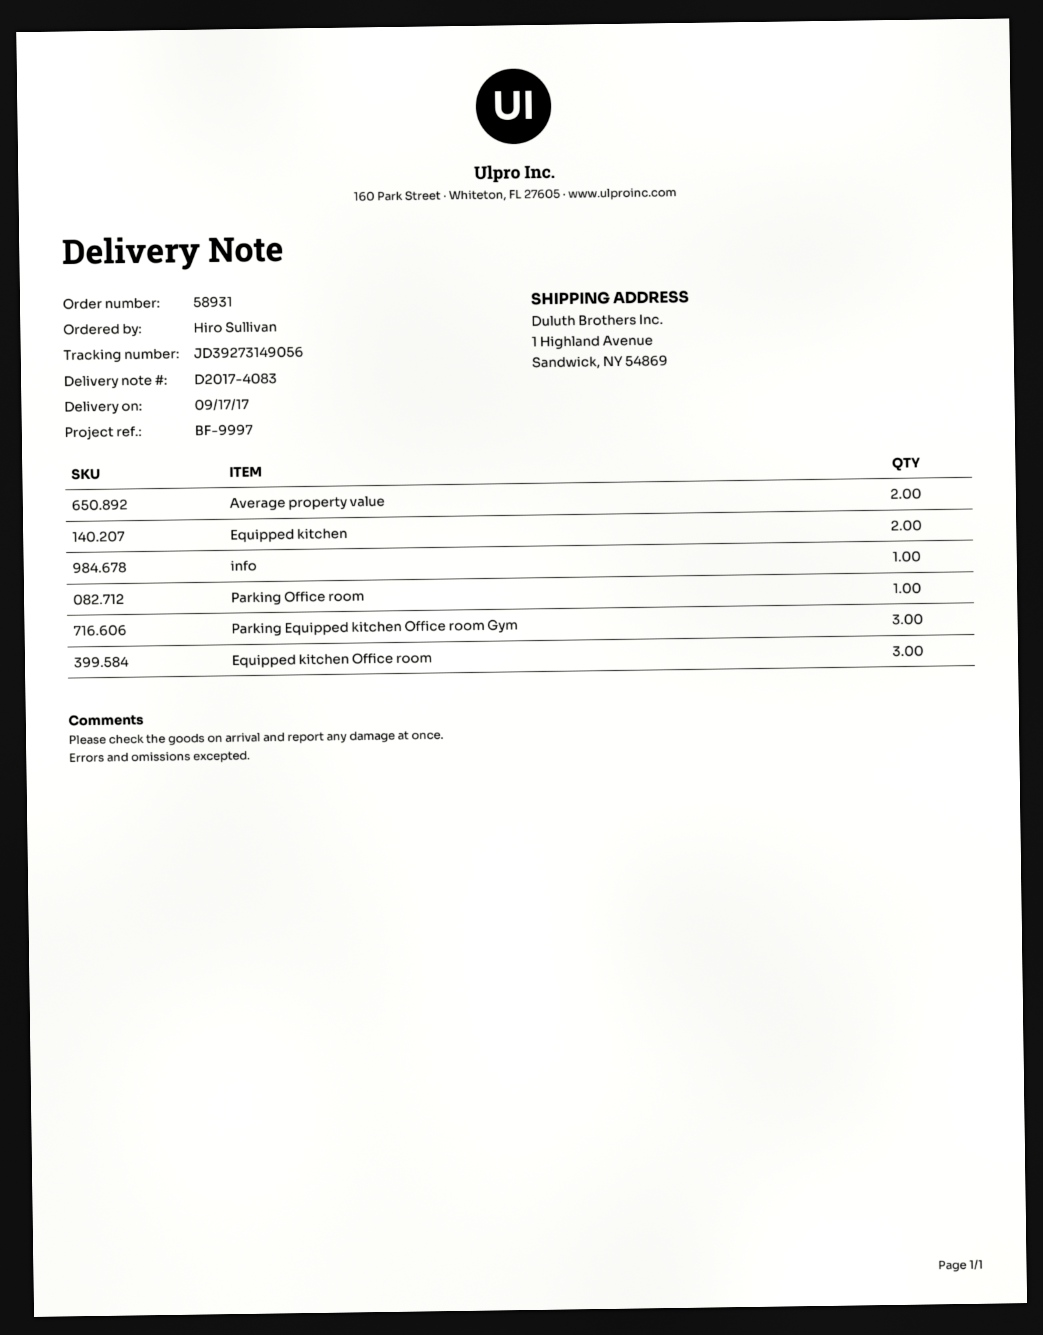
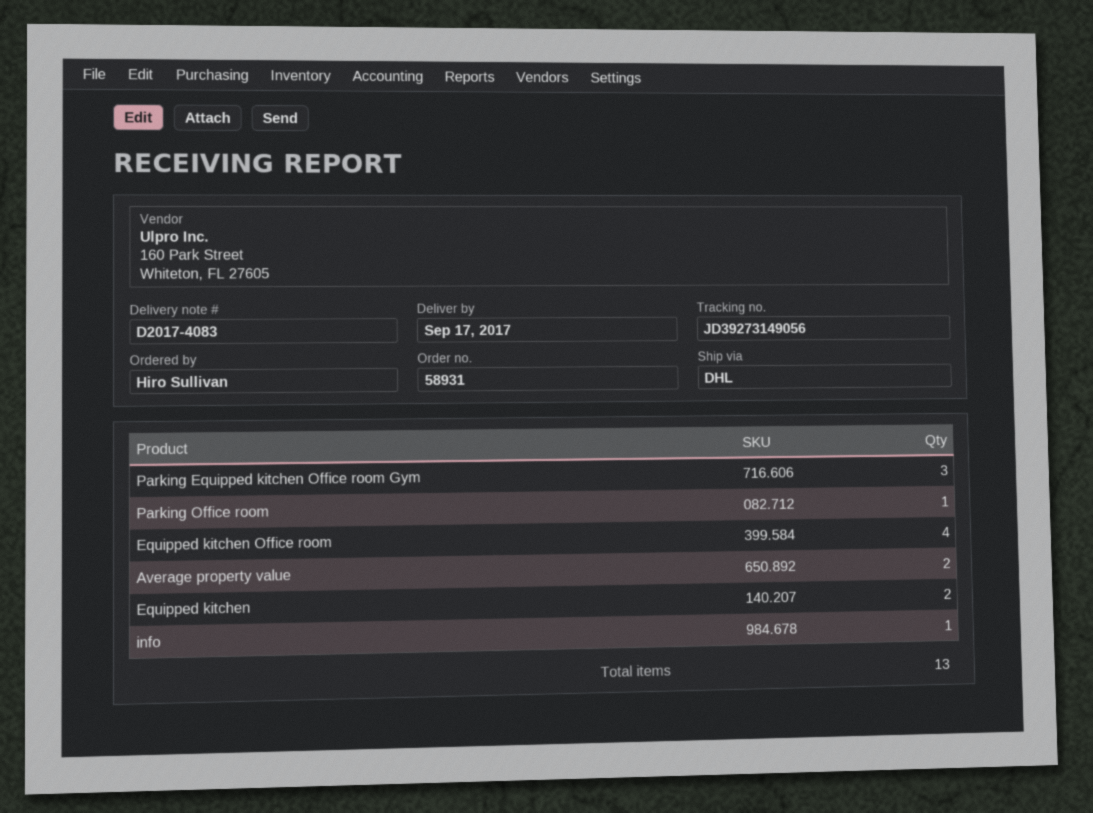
Equipped kitchen Office room: 3 -> 4

